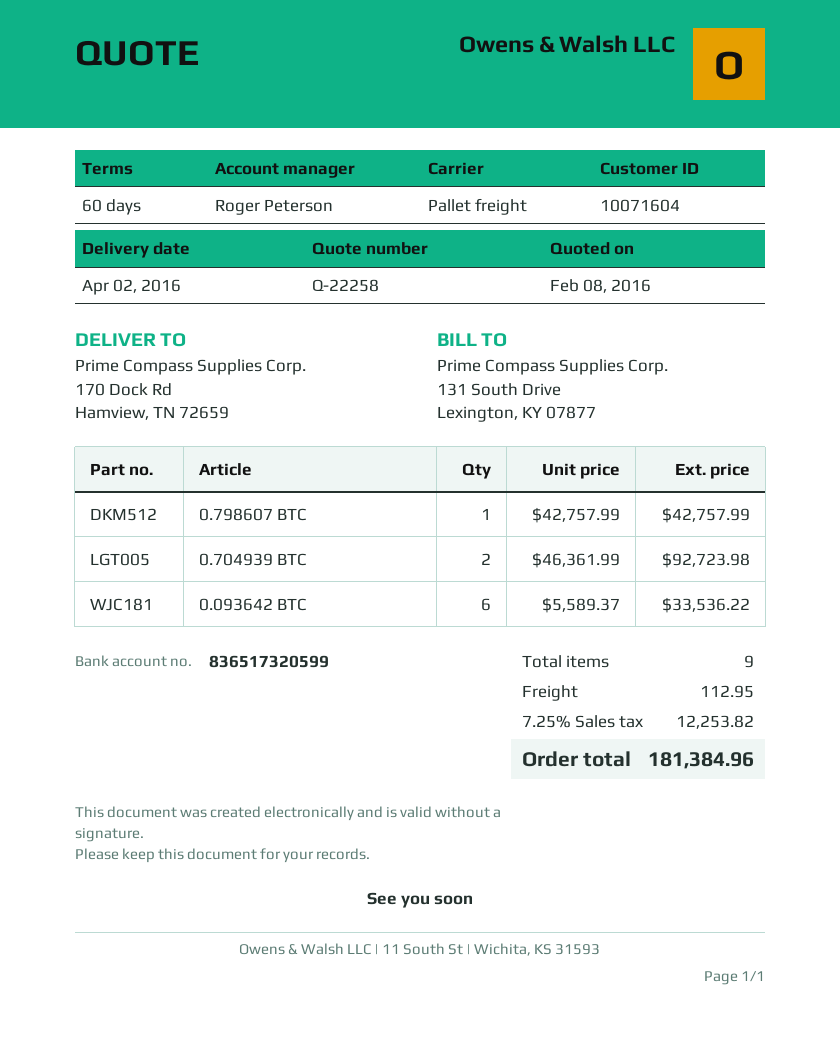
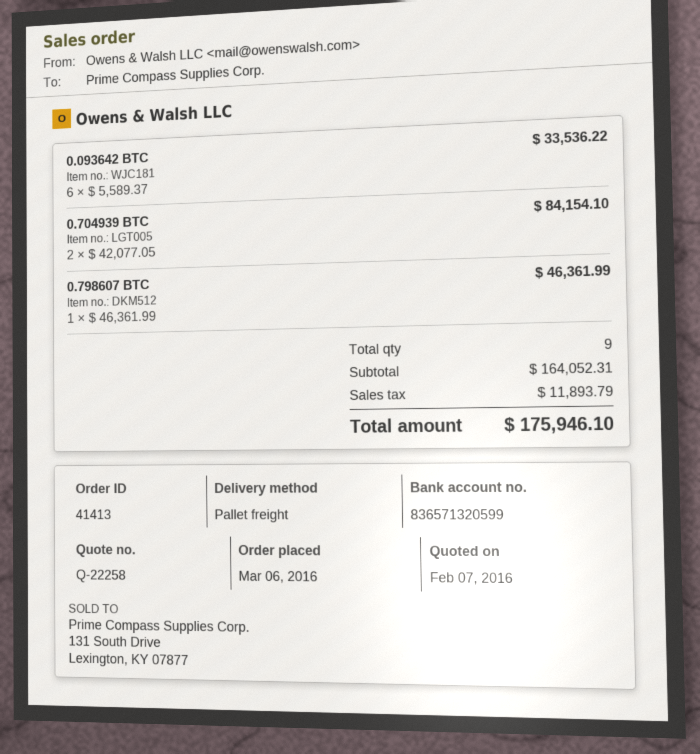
quote date: 2016-02-08 -> 2016-02-07
bank account: 836517320599 -> 836571320599
0.798607 BTC: 1 x 42757.99 = 42757.99 -> 1 x 46361.99 = 46361.99
0.704939 BTC: 2 x 46361.99 = 92723.98 -> 2 x 42077.05 = 84154.10
shipping: 112.95 -> none
tax: 12253.82 -> 11893.79
total: 181384.96 -> 175946.10

